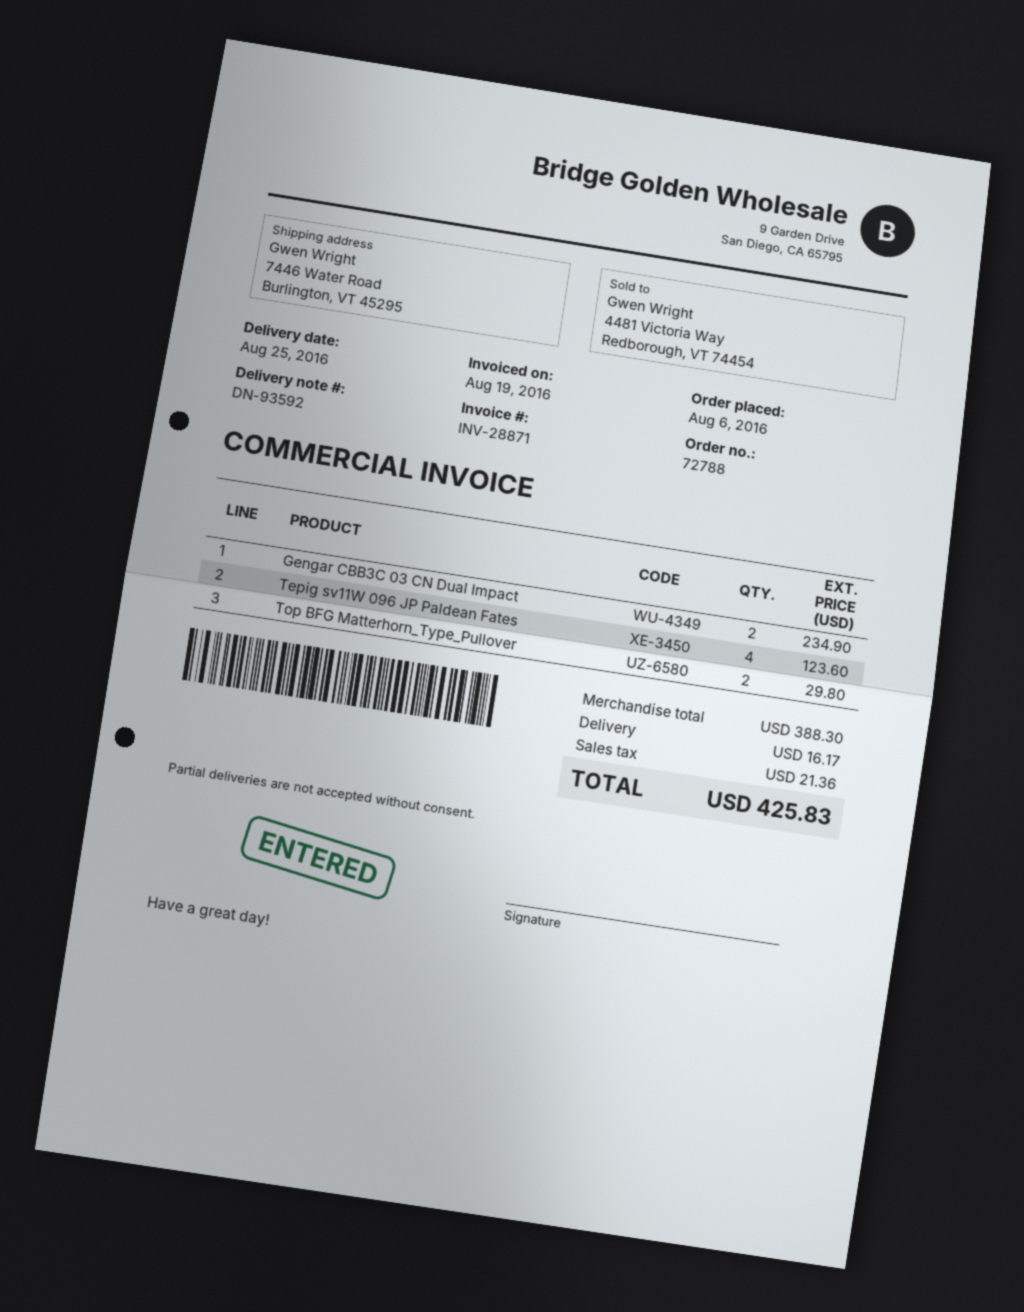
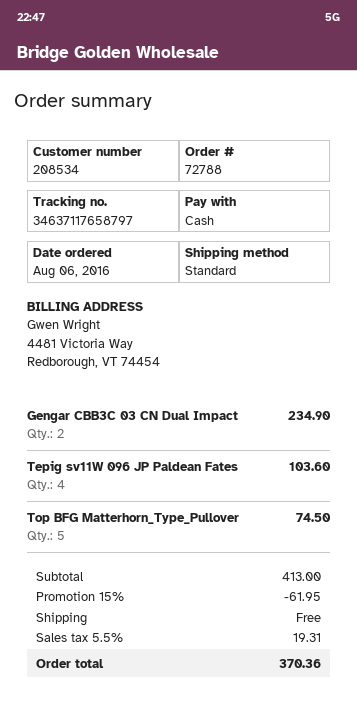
Tepig sv11W 096 JP Paldean Fates: 4 for 123.60 -> 4 for 103.60
Top BFG Matterhorn_Type_Pullover: 2 for 29.80 -> 5 for 74.50
subtotal: 388.30 -> 413.00
discount: none -> 15% = 61.95
shipping: 16.17 -> 0.00
tax: 21.36 -> 19.31
total: 425.83 -> 370.36

